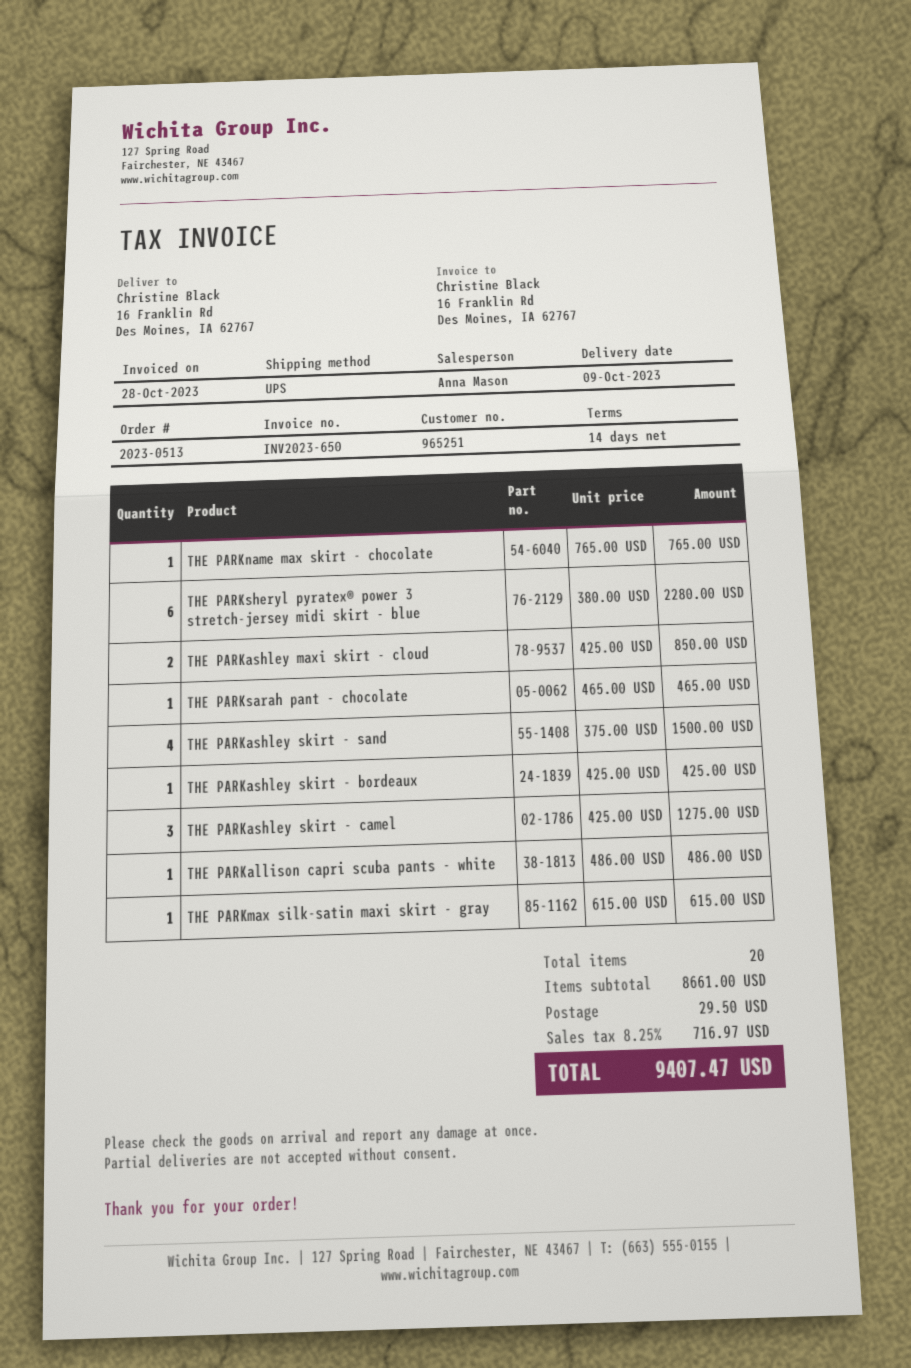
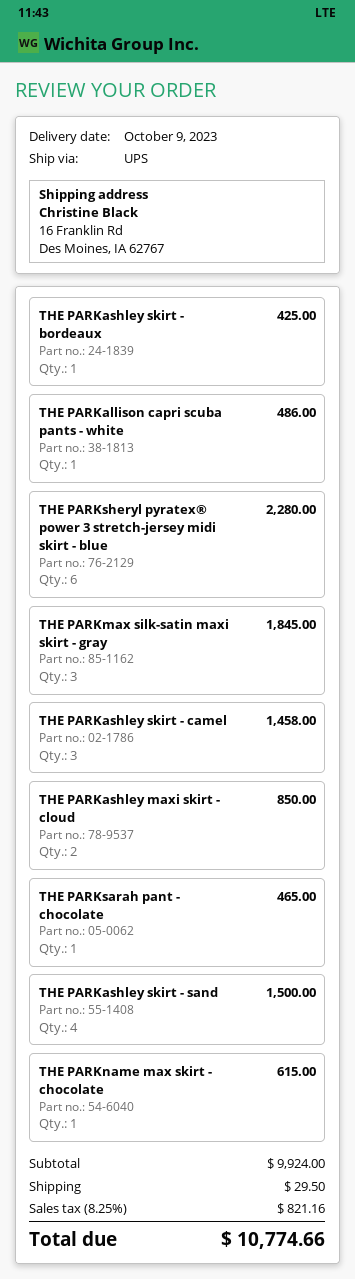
THE PARKname max skirt - chocolate: 1 for 765.00 -> 1 for 615.00
THE PARKashley skirt - camel: 3 for 1275.00 -> 3 for 1458.00
THE PARKmax silk-satin maxi skirt - gray: 1 for 615.00 -> 3 for 1845.00
subtotal: 8661.00 -> 9924.00
tax: 8.25% = 716.97 -> 8.25% = 821.16
total: 9407.47 -> 10774.66

